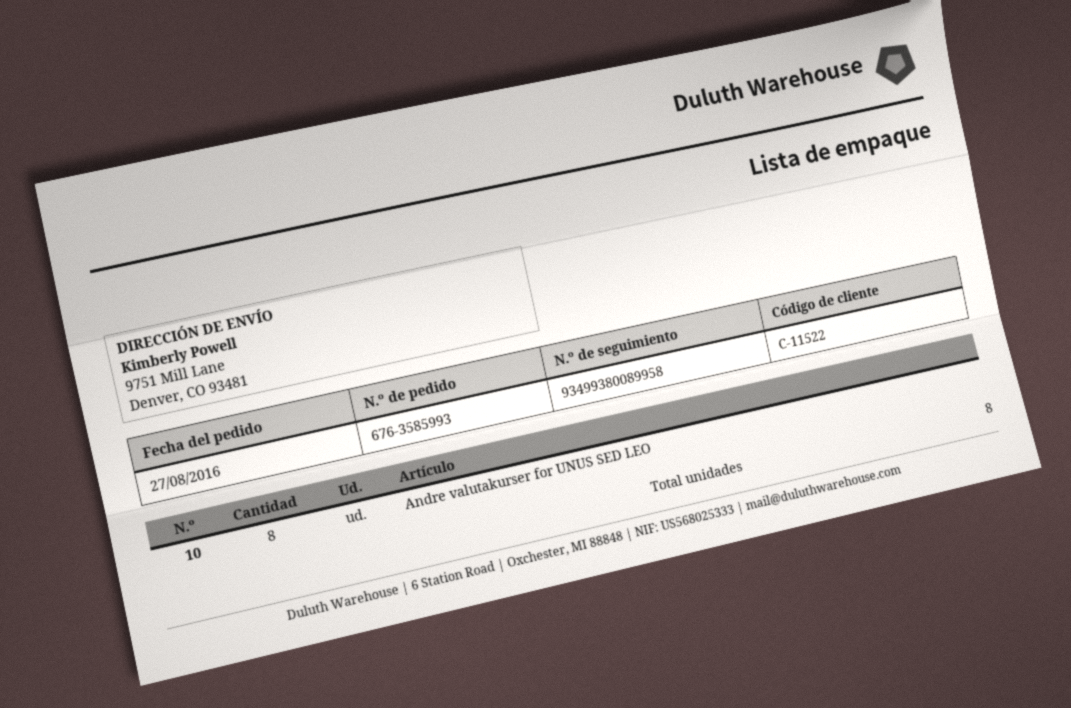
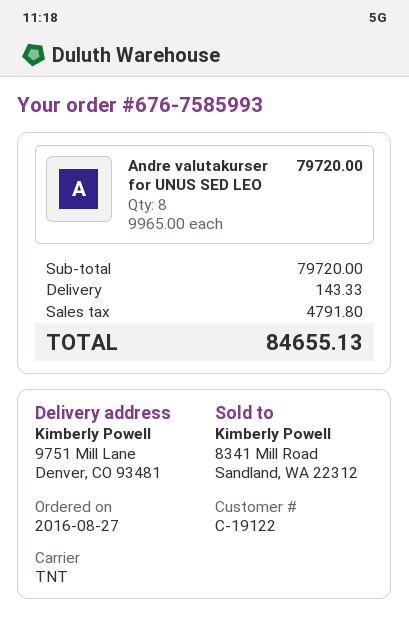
order number: 676-3585993 -> 676-7585993
customer number: C-11522 -> C-19122

